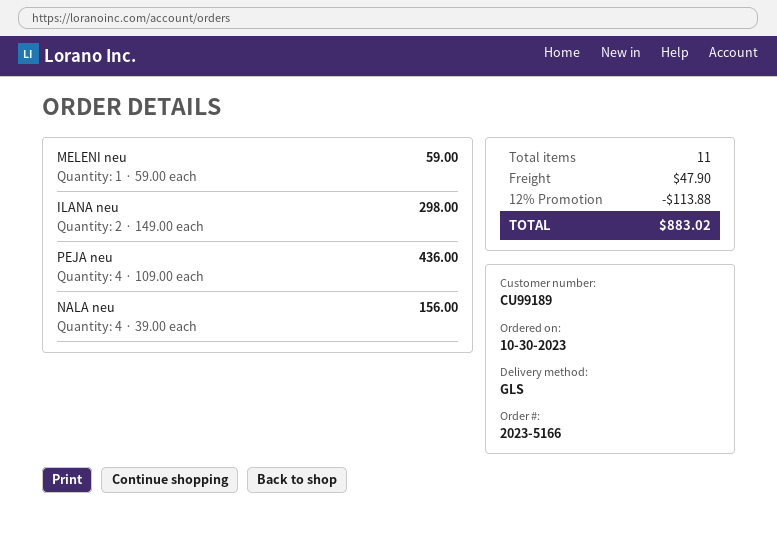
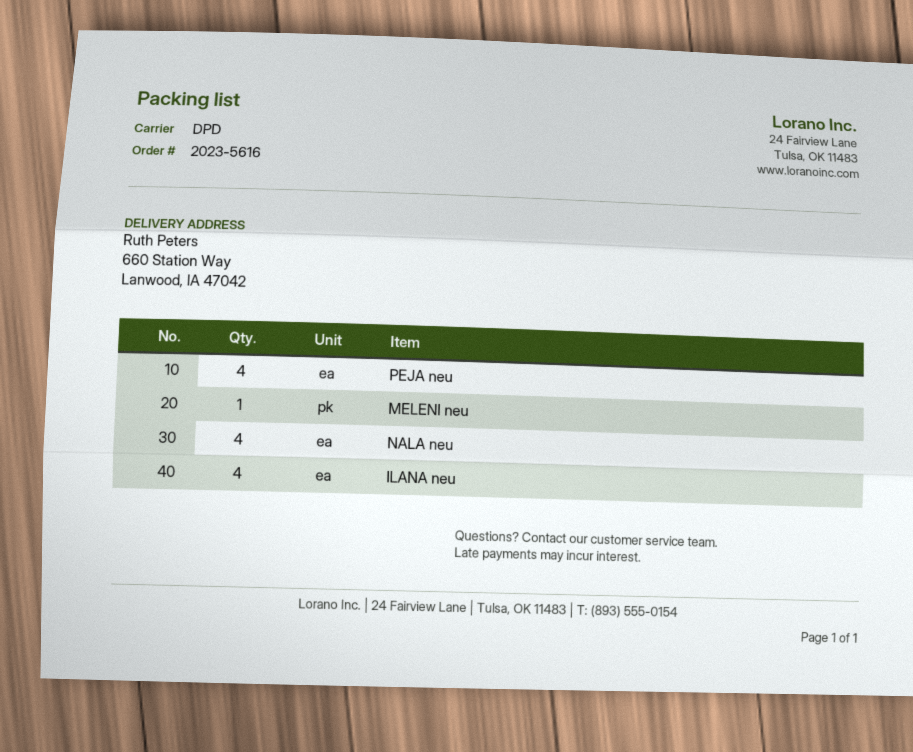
order number: 2023-5166 -> 2023-5616
shipping method: GLS -> DPD
ILANA neu: 2 -> 4

